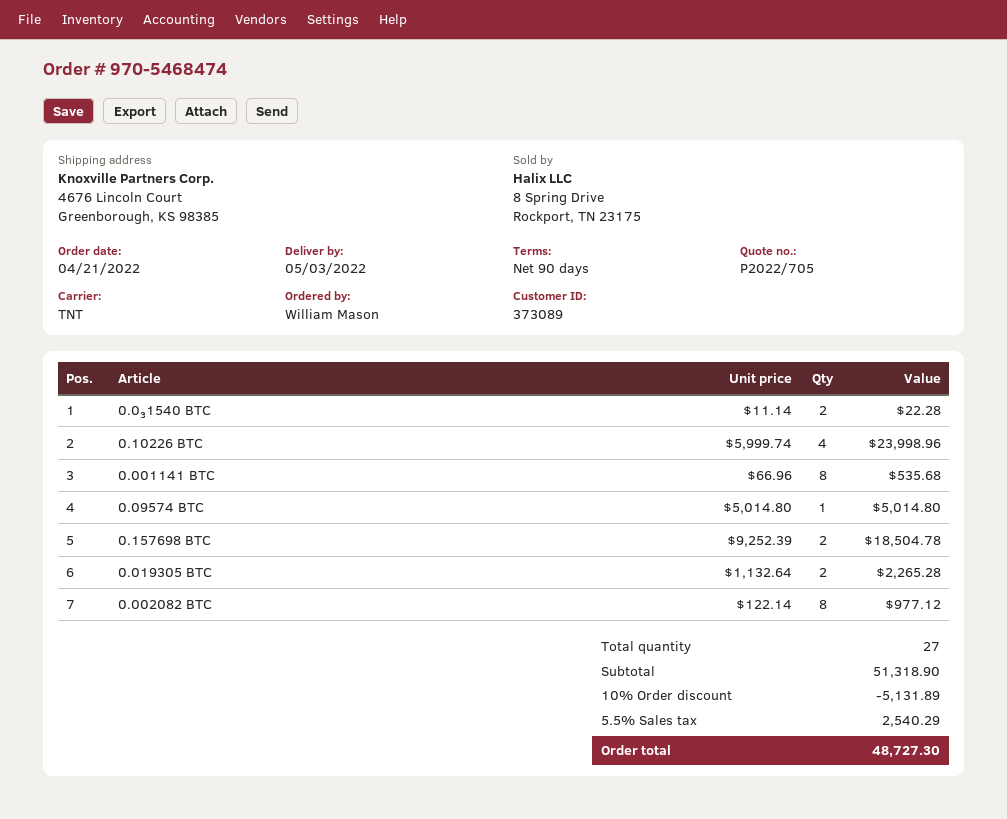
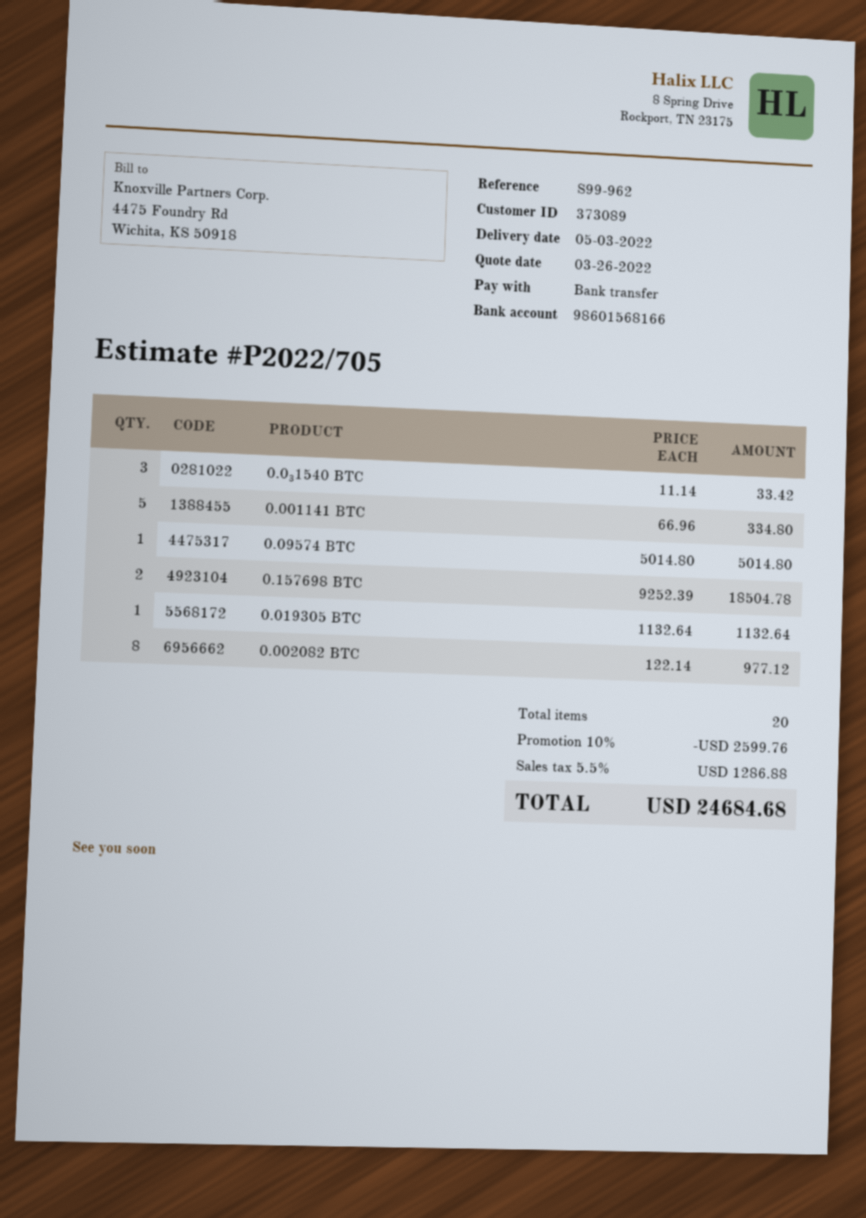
0.0₃1540 BTC: 2 x 11.14 = 22.28 -> 3 x 11.14 = 33.42
0.10226 BTC: 4 x 5999.74 = 23998.96 -> none
0.001141 BTC: 8 x 66.96 = 535.68 -> 5 x 66.96 = 334.80
0.019305 BTC: 2 x 1132.64 = 2265.28 -> 1 x 1132.64 = 1132.64
total quantity: 27 -> 20
discount: 10% = 5131.89 -> 10% = 2599.76
tax: 5.5% = 2540.29 -> 5.5% = 1286.88
total: 48727.30 -> 24684.68

